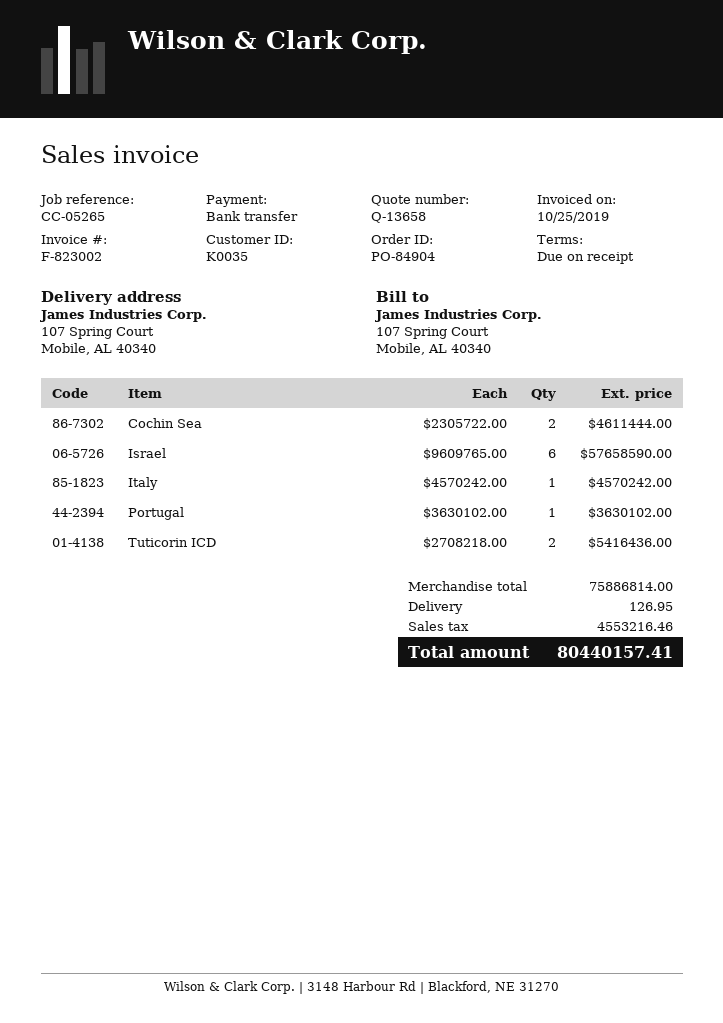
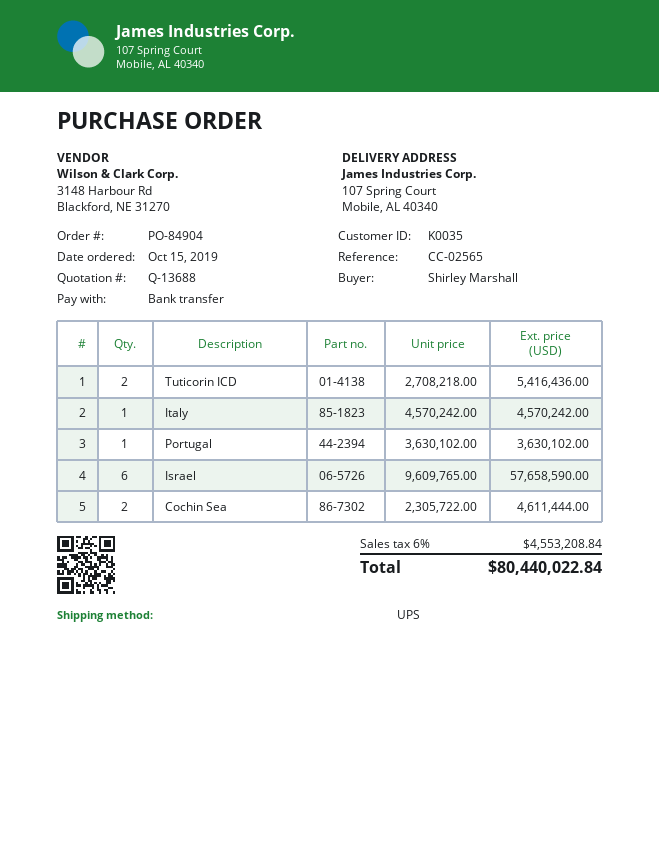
quote number: Q-13658 -> Q-13688
reference: CC-05265 -> CC-02565
shipping: 126.95 -> none
tax: 4553216.46 -> 4553208.84
total: 80440157.41 -> 80440022.84

